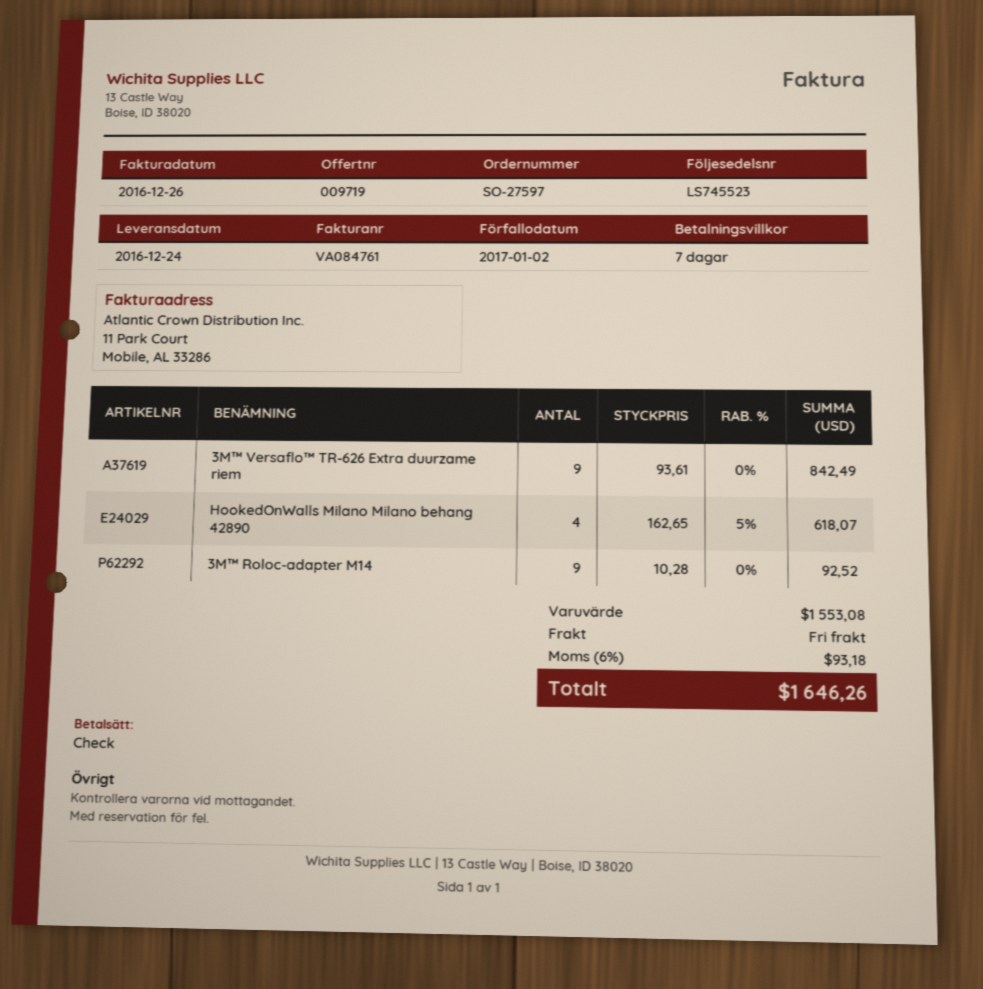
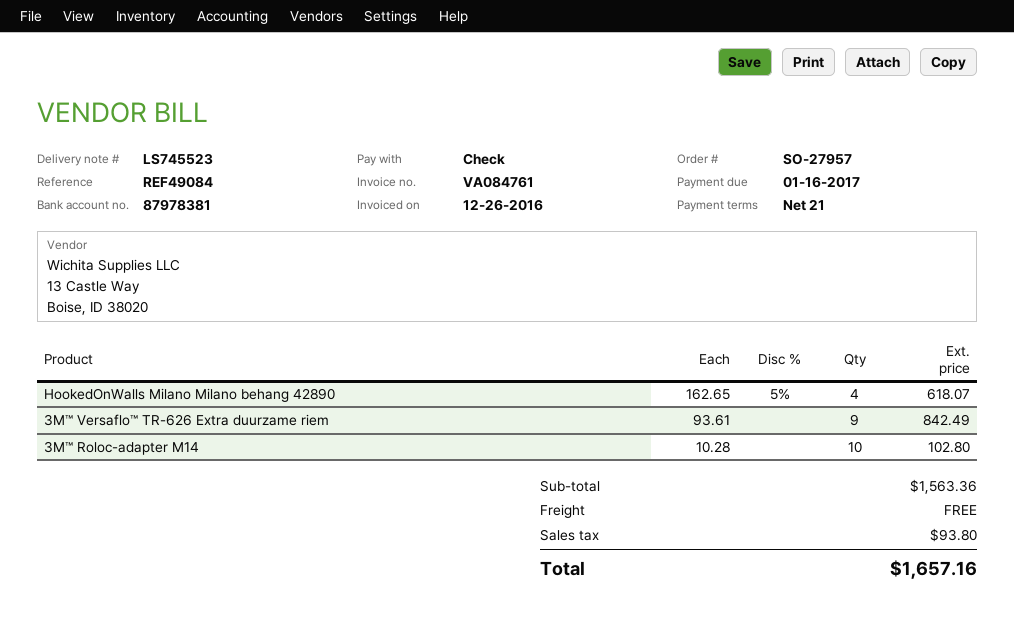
order number: SO-27597 -> SO-27957
payment terms: 7 days -> 21 days
due date: 2017-01-02 -> 2017-01-16
3M™ Roloc-adapter M14: 9 x 10.28 = 92.52 -> 10 x 10.28 = 102.80
subtotal: 1553.08 -> 1563.36
tax: 93.18 -> 93.80
total: 1646.26 -> 1657.16

